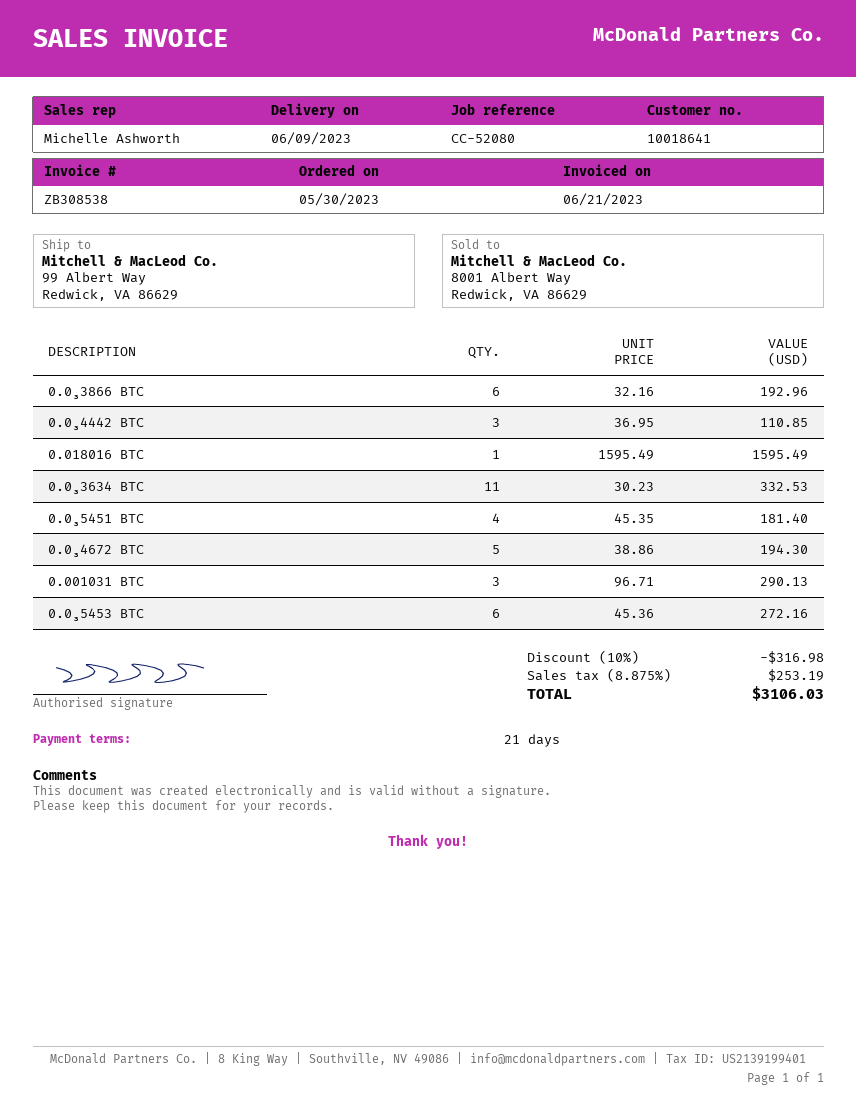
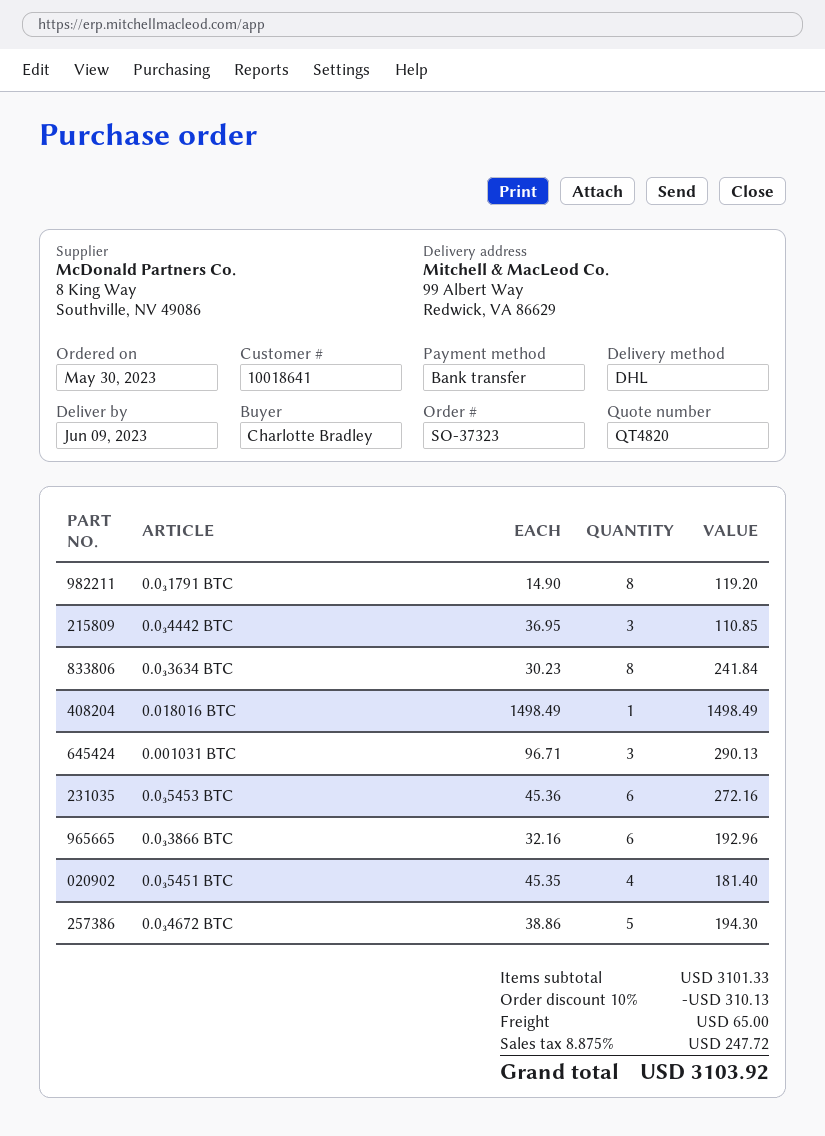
0.018016 BTC: 1 x 1595.49 = 1595.49 -> 1 x 1498.49 = 1498.49
0.0₃3634 BTC: 11 x 30.23 = 332.53 -> 8 x 30.23 = 241.84
0.0₃1791 BTC: none -> 8 x 14.90 = 119.20
discount: 10% = 316.98 -> 10% = 310.13
shipping: none -> 65.00
tax: 8.875% = 253.19 -> 8.875% = 247.72
total: 3106.03 -> 3103.92

